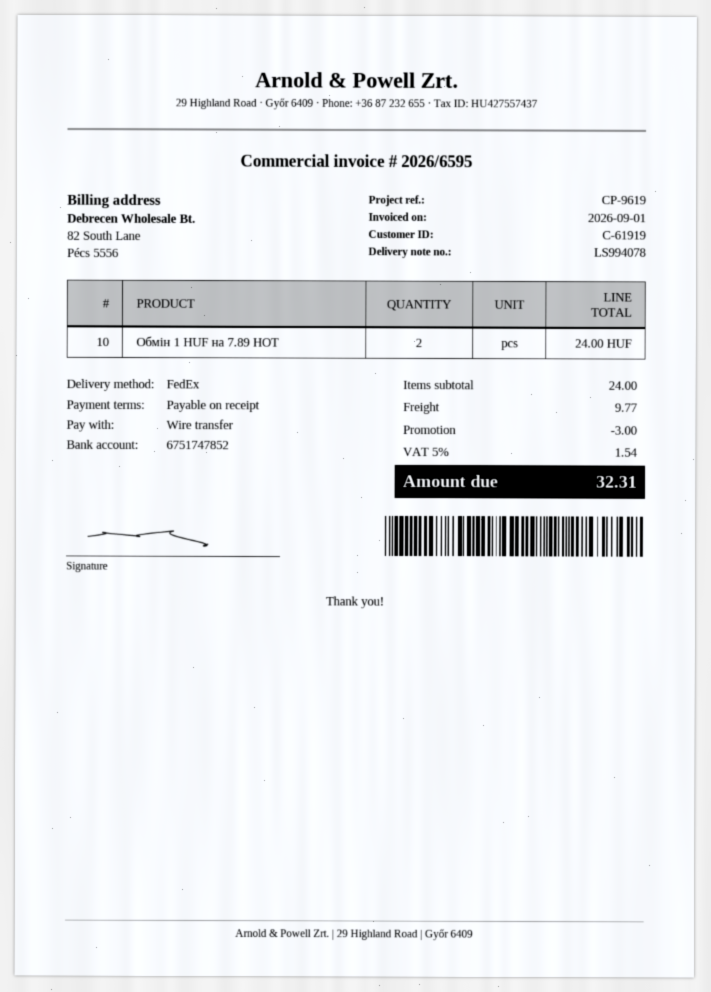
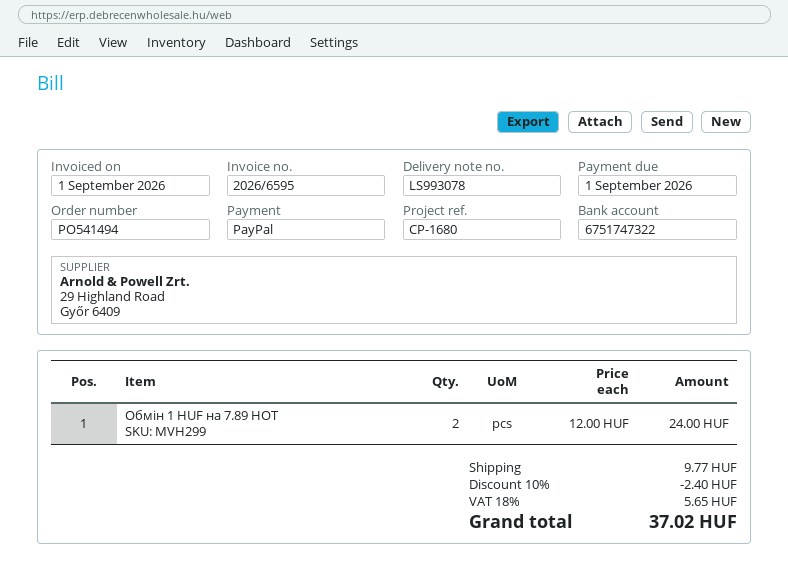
delivery note number: LS994078 -> LS993078
reference: CP-9619 -> CP-1680
payment method: bank transfer -> PayPal
bank account: 6751747852 -> 6751747322
discount: 3.00 -> 2.40
tax: 5% = 1.54 -> 18% = 5.65
total: 32.31 -> 37.02

